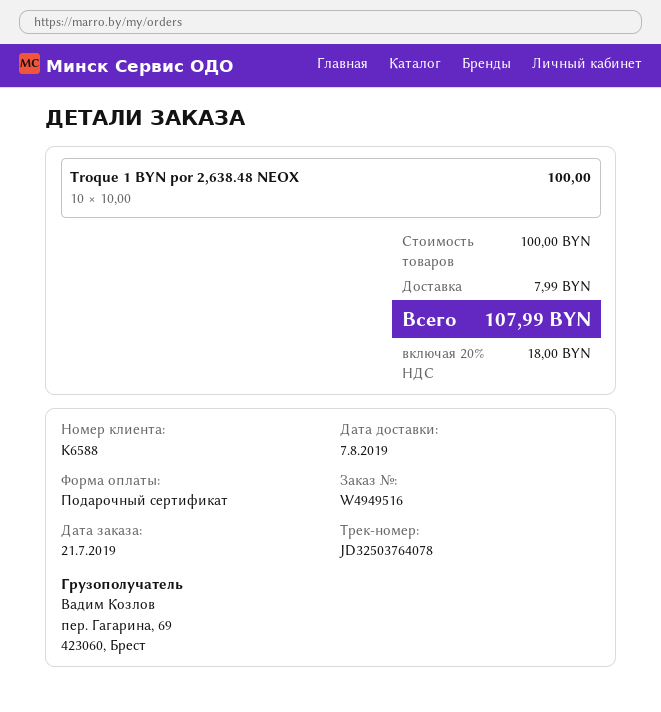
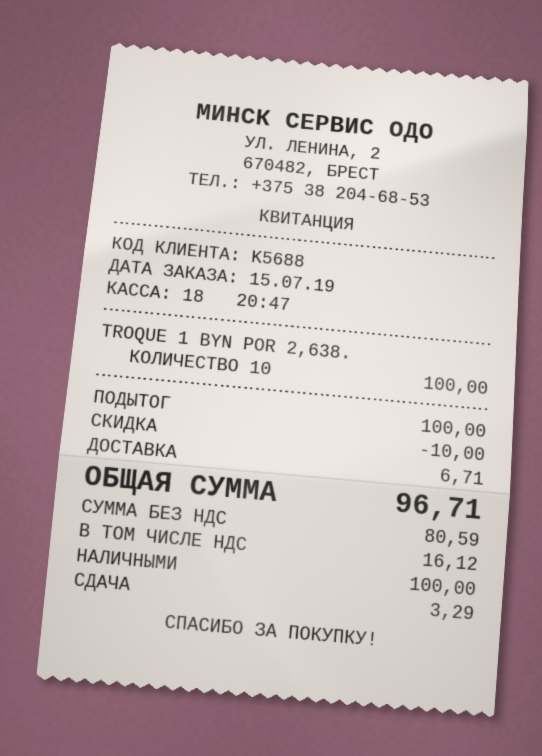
order date: 2019-07-21 -> 2019-07-15
customer number: K6588 -> K5688
payment method: gift card -> cash
discount: none -> 10.00
shipping: 7.99 -> 6.71
tax: 18.00 -> 16.12
total: 107.99 -> 96.71

